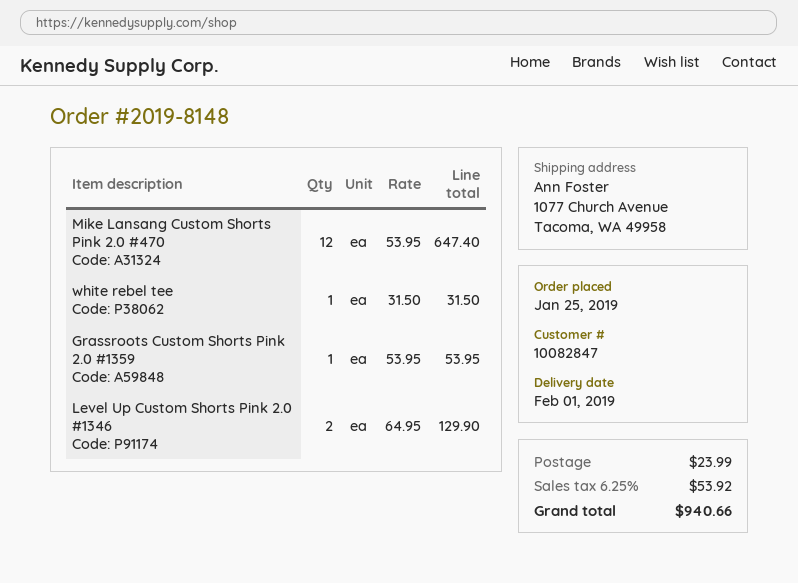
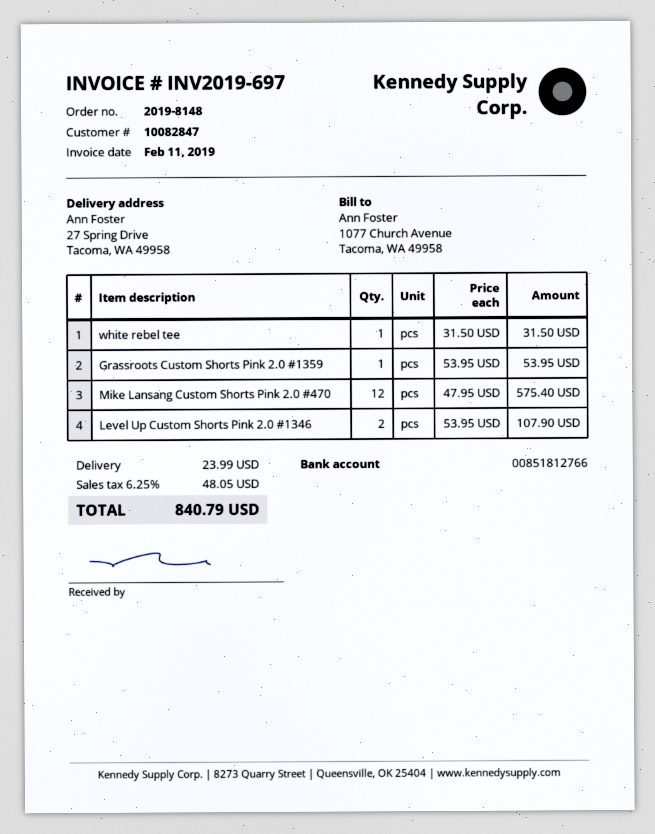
ship to: 1077 Church Avenue, Tacoma, WA 49958 -> 27 Spring Drive, Tacoma, WA 49958
Mike Lansang Custom Shorts Pink 2.0 #470: 12 x 53.95 = 647.40 -> 12 x 47.95 = 575.40
Level Up Custom Shorts Pink 2.0 #1346: 2 x 64.95 = 129.90 -> 2 x 53.95 = 107.90
tax: 6.25% = 53.92 -> 6.25% = 48.05
total: 940.66 -> 840.79

